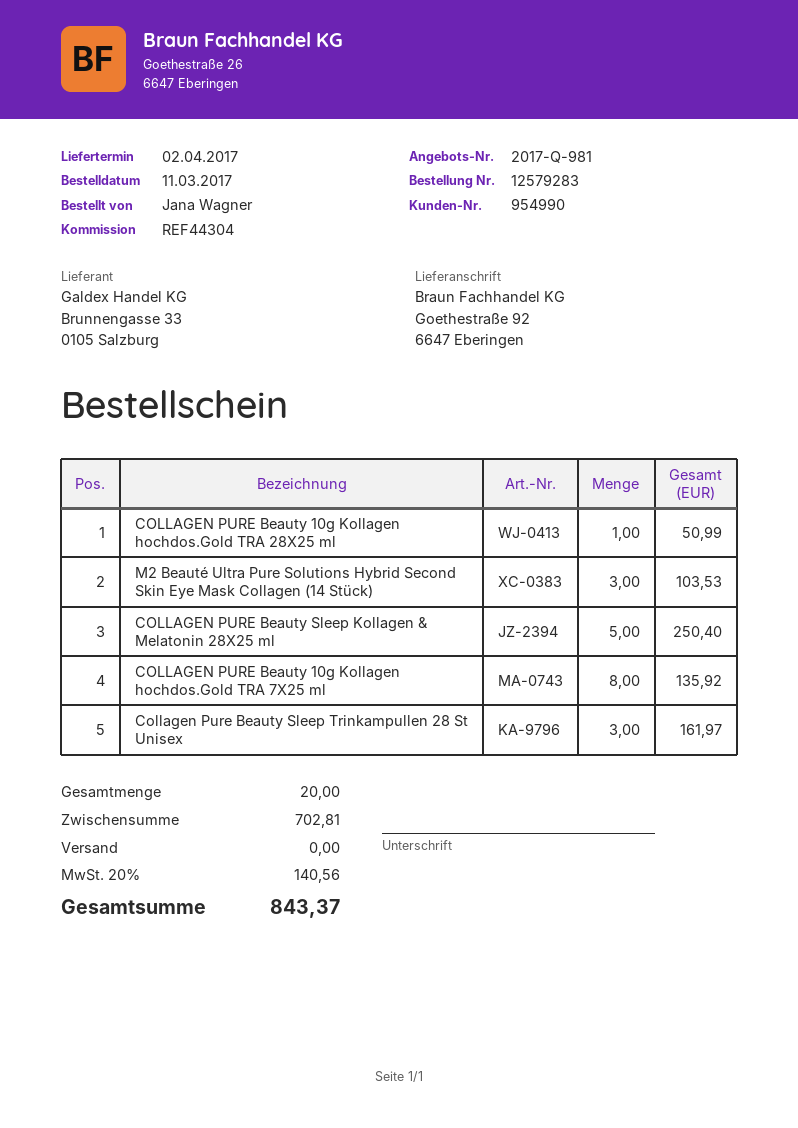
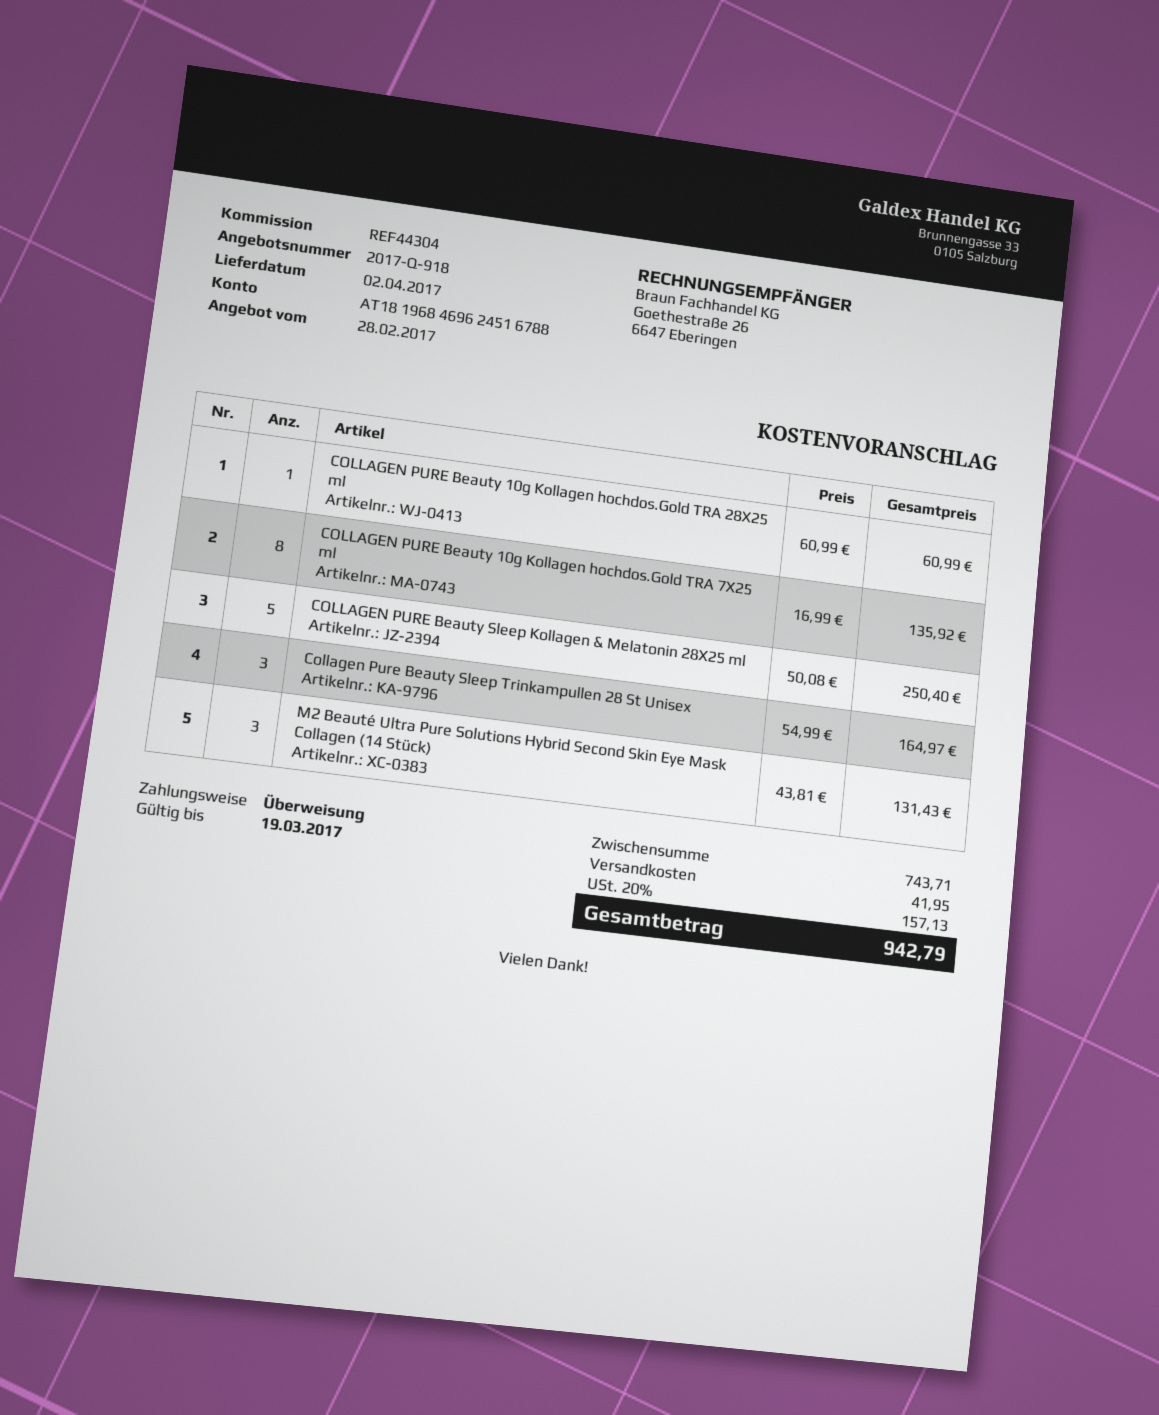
quote number: 2017-Q-981 -> 2017-Q-918
COLLAGEN PURE Beauty 10g Kollagen hochdos.Gold TRA 28X25 ml: 1 for 50.99 -> 1 for 60.99
M2 Beauté Ultra Pure Solutions Hybrid Second Skin Eye Mask Collagen (14 Stück): 3 for 103.53 -> 3 for 131.43
Collagen Pure Beauty Sleep Trinkampullen 28 St Unisex: 3 for 161.97 -> 3 for 164.97
subtotal: 702.81 -> 743.71
shipping: 0.00 -> 41.95
tax: 20% = 140.56 -> 20% = 157.13
total: 843.37 -> 942.79

